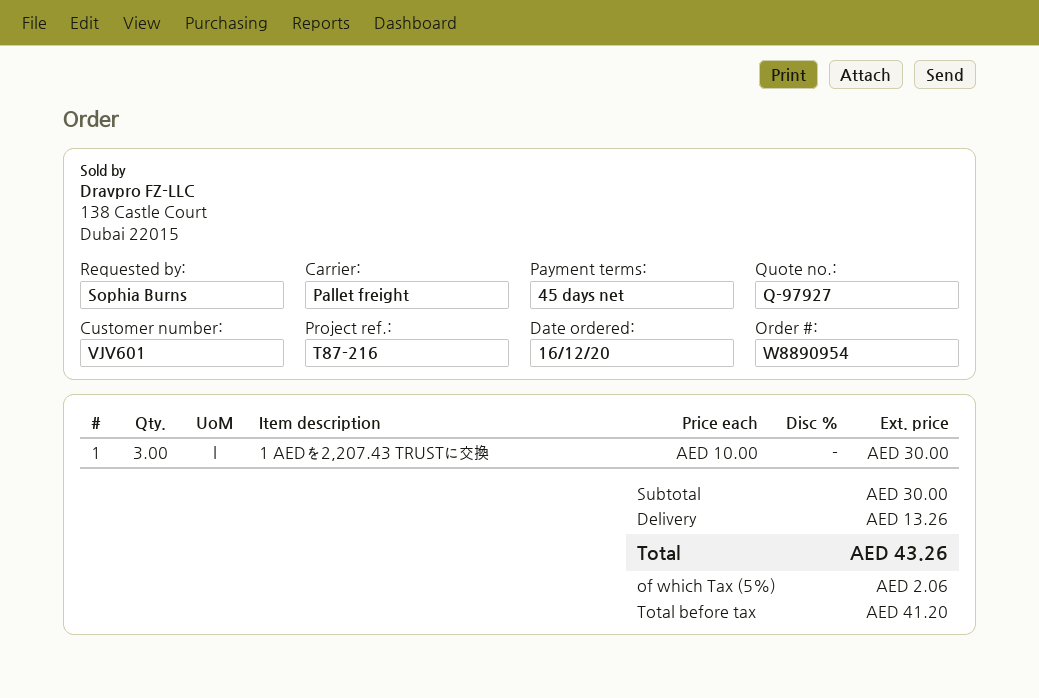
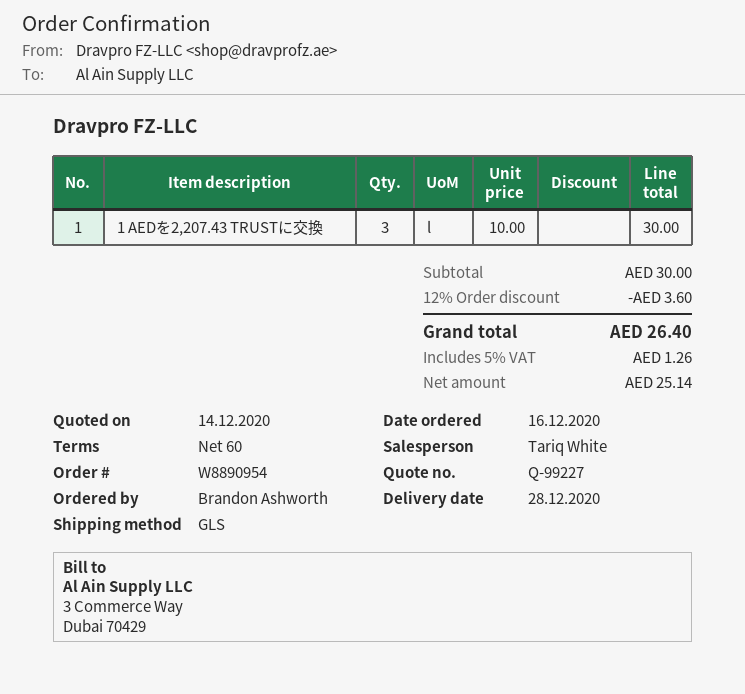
quote number: Q-97927 -> Q-99227
payment terms: 45 days -> 60 days
ordered by: Sophia Burns -> Brandon Ashworth
shipping method: pallet freight -> GLS
discount: none -> 12% = 3.60
shipping: 13.26 -> none
net: 41.20 -> 25.14
tax: 5% = 2.06 -> 5% = 1.26
total: 43.26 -> 26.40

